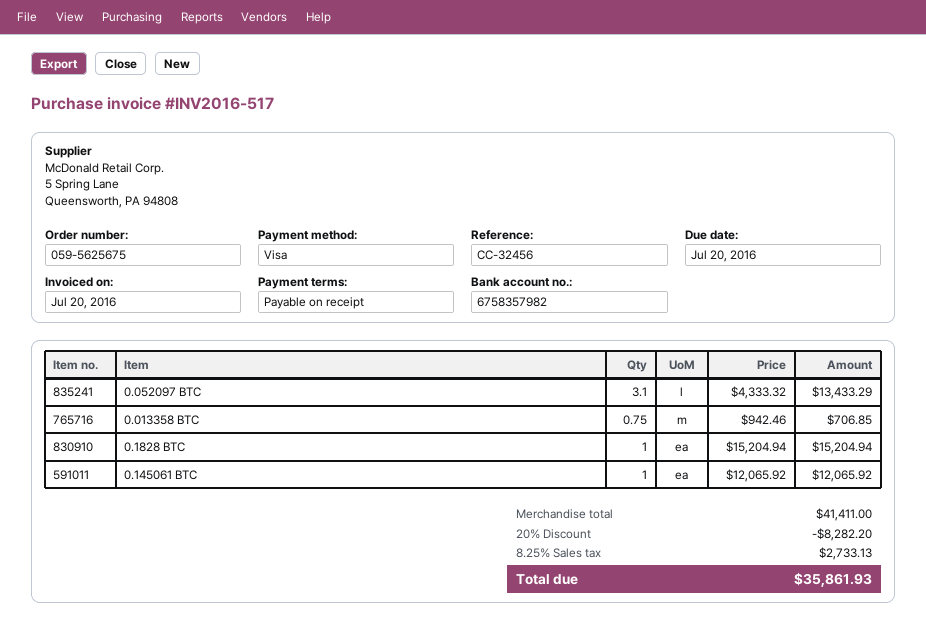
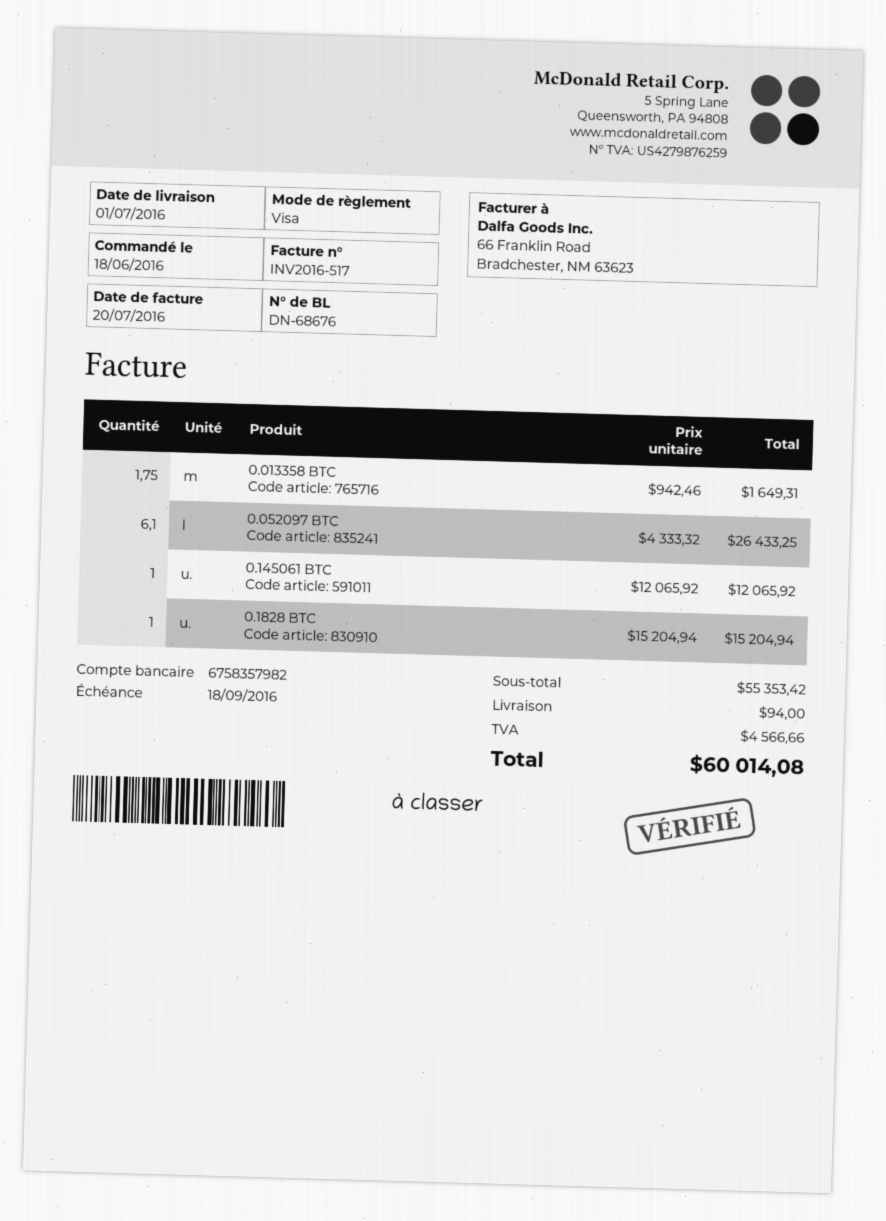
due date: 2016-07-20 -> 2016-09-18
0.052097 BTC: 3.1 x 4333.32 = 13433.29 -> 6.1 x 4333.32 = 26433.25
0.013358 BTC: 0.75 x 942.46 = 706.85 -> 1.75 x 942.46 = 1649.31
subtotal: 41411.00 -> 55353.42
discount: 20% = 8282.20 -> none
shipping: none -> 94.00
tax: 2733.13 -> 4566.66
total: 35861.93 -> 60014.08

